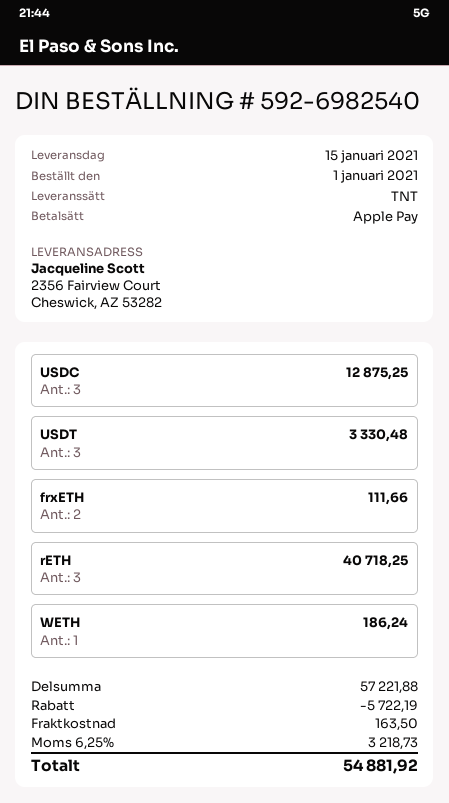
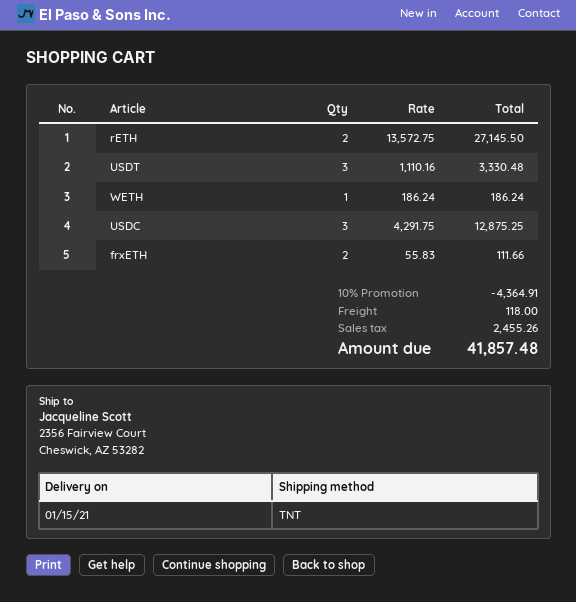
rETH: 3 for 40718.25 -> 2 for 27145.50
discount: 5722.19 -> 4364.91
shipping: 163.50 -> 118.00
tax: 3218.73 -> 2455.26
total: 54881.92 -> 41857.48

